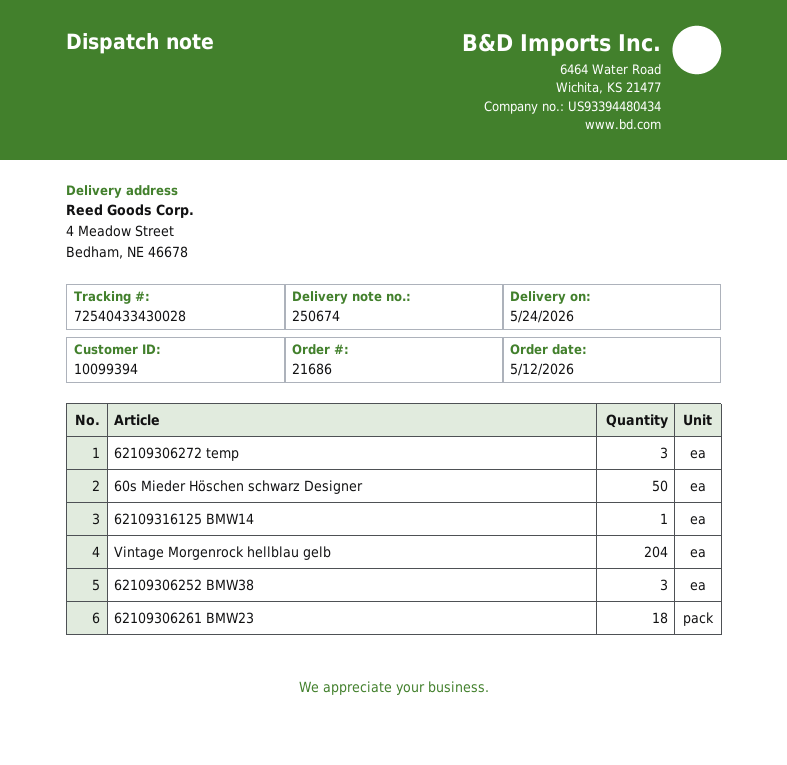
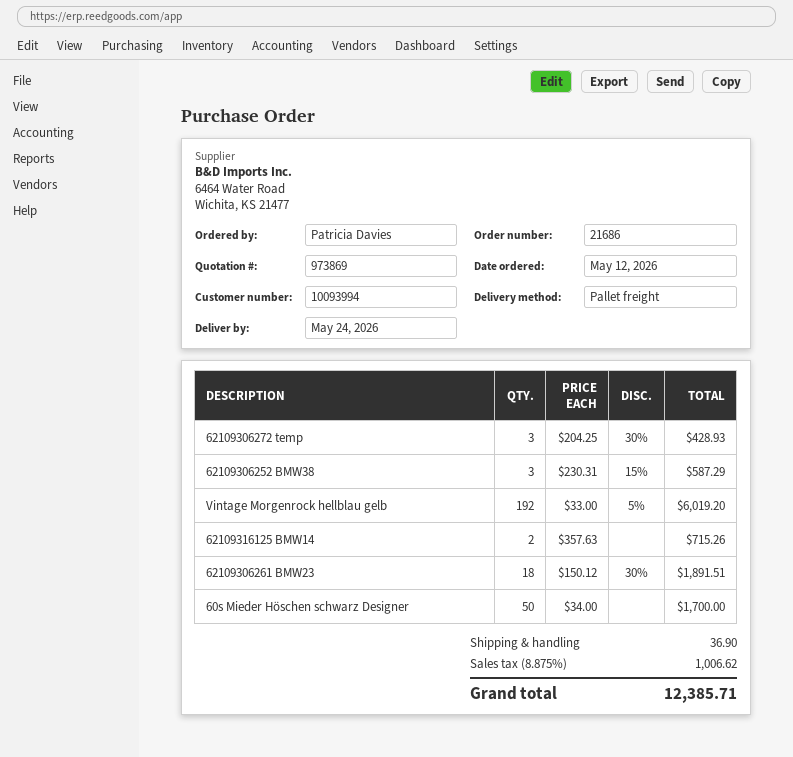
customer number: 10099394 -> 10093994
62109316125 BMW14: 1 -> 2
Vintage Morgenrock hellblau gelb: 204 -> 192

